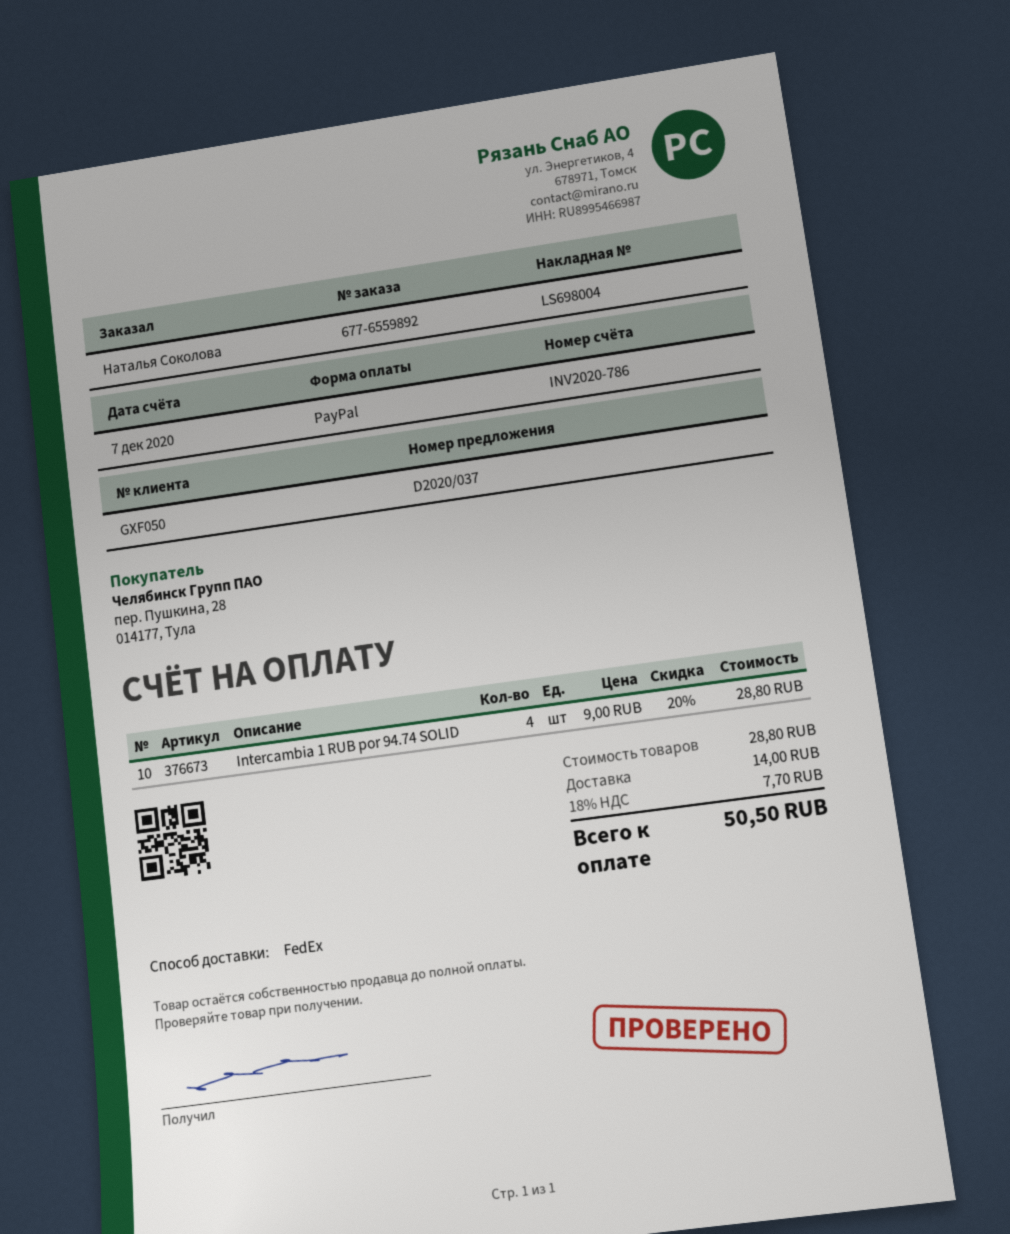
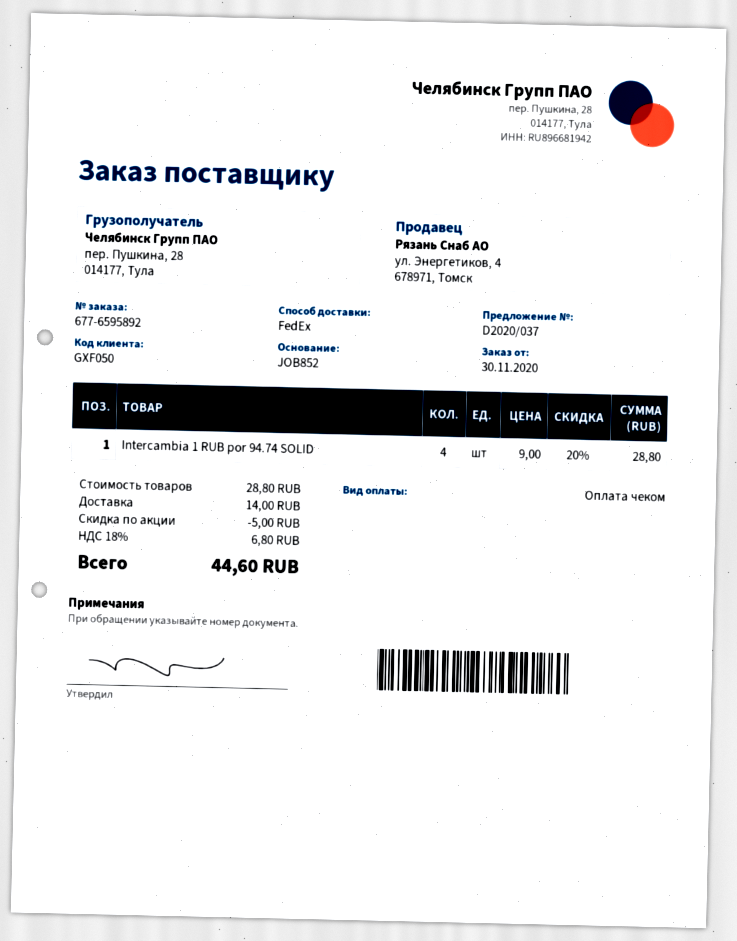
order number: 677-6559892 -> 677-6595892
payment method: PayPal -> cheque
discount: none -> 5.00
tax: 18% = 7.70 -> 18% = 6.80
total: 50.50 -> 44.60

